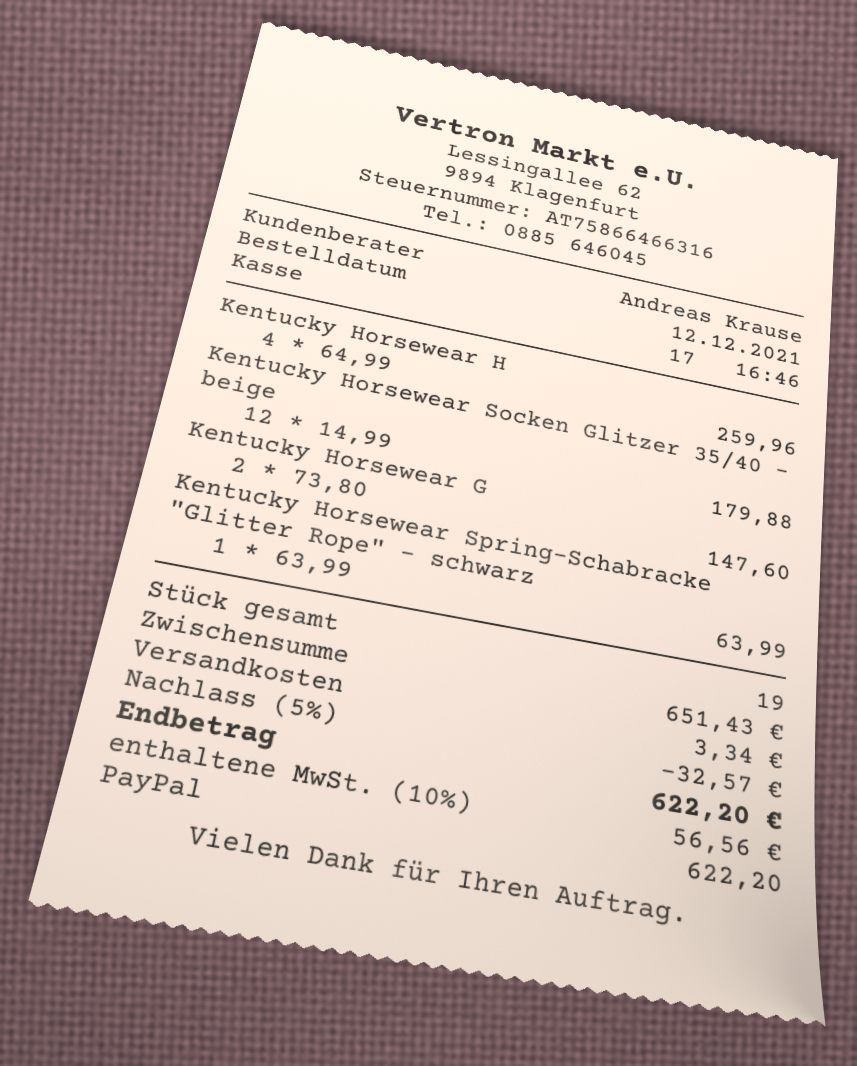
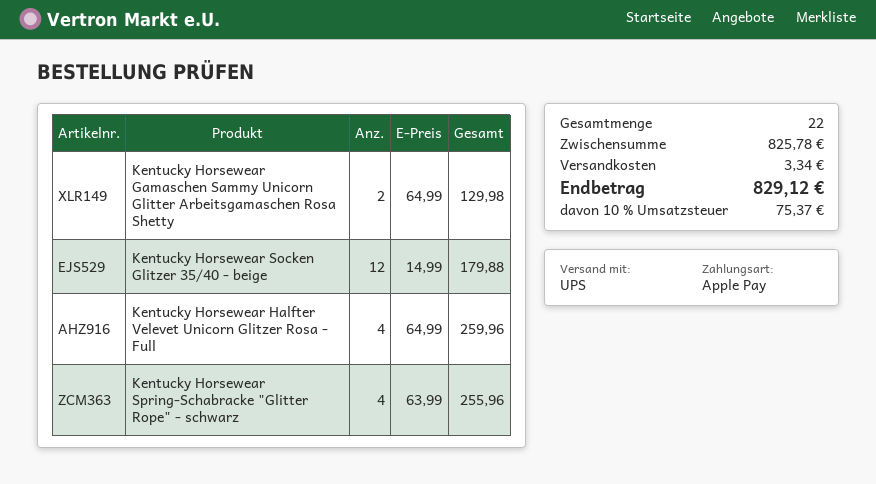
payment method: PayPal -> Apple Pay
Kentucky Horsewear G: 2 x 73.80 = 147.60 -> 2 x 64.99 = 129.98
Kentucky Horsewear Spring-Schabracke "Glitter Rope" - schwarz: 1 x 63.99 = 63.99 -> 4 x 63.99 = 255.96
total quantity: 19 -> 22
subtotal: 651.43 -> 825.78
discount: 5% = 32.57 -> none
tax: 10% = 56.56 -> 10% = 75.37
total: 622.20 -> 829.12

